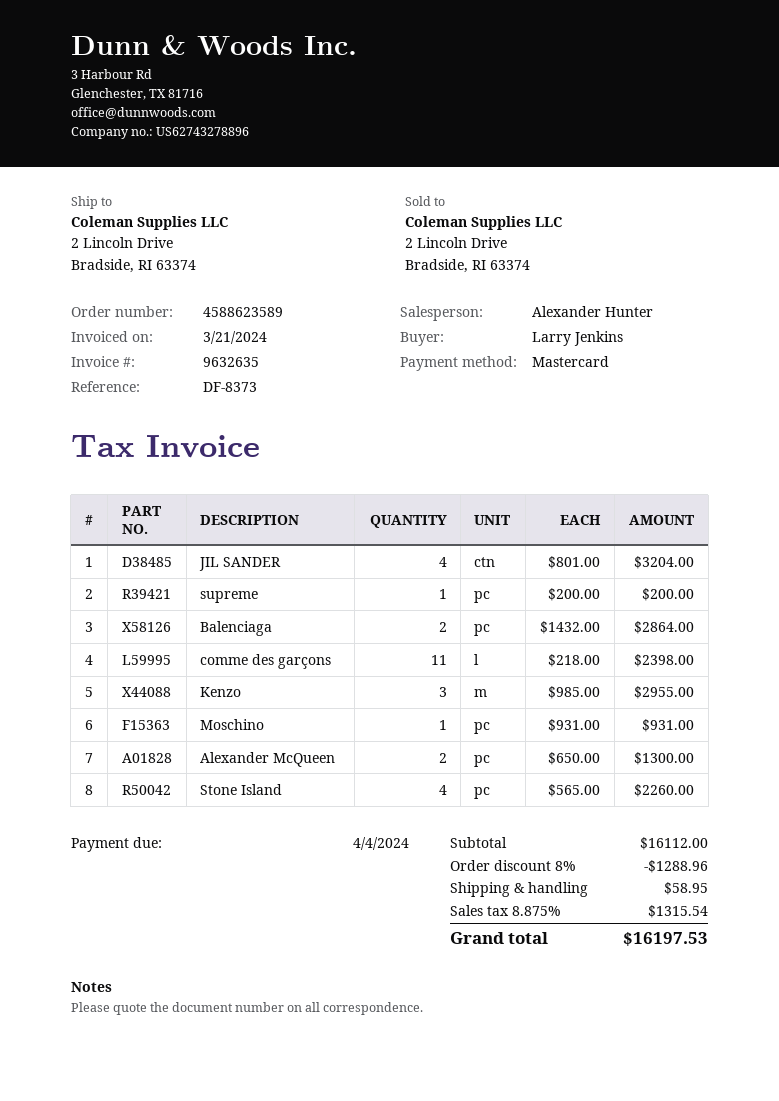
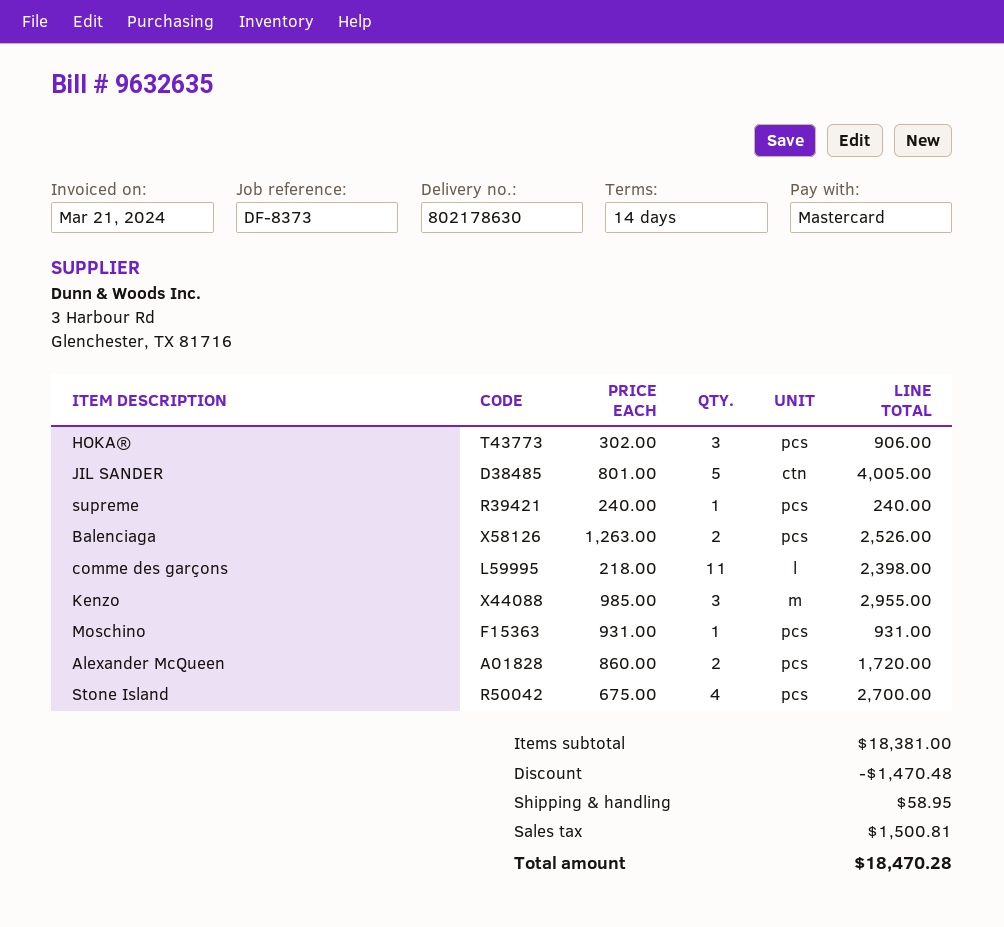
JIL SANDER: 4 x 801.00 = 3204.00 -> 5 x 801.00 = 4005.00
supreme: 1 x 200.00 = 200.00 -> 1 x 240.00 = 240.00
Balenciaga: 2 x 1432.00 = 2864.00 -> 2 x 1263.00 = 2526.00
Alexander McQueen: 2 x 650.00 = 1300.00 -> 2 x 860.00 = 1720.00
Stone Island: 4 x 565.00 = 2260.00 -> 4 x 675.00 = 2700.00
HOKA®: none -> 3 x 302.00 = 906.00
subtotal: 16112.00 -> 18381.00
discount: 1288.96 -> 1470.48
tax: 1315.54 -> 1500.81
total: 16197.53 -> 18470.28

